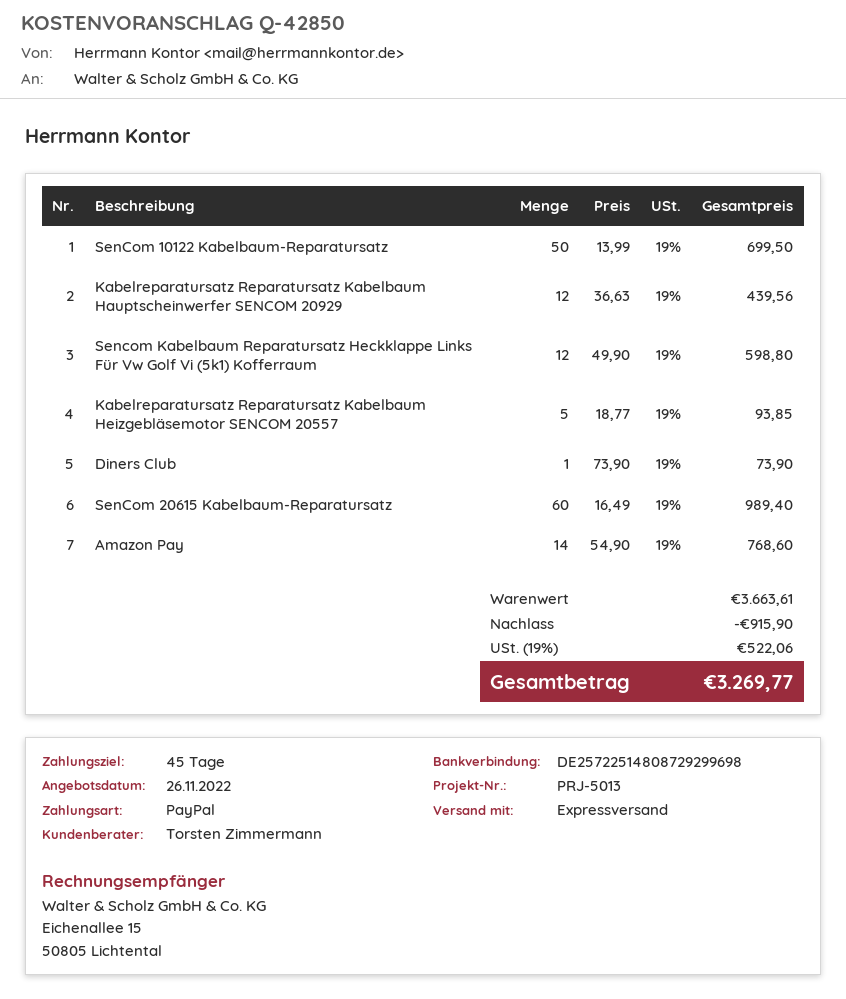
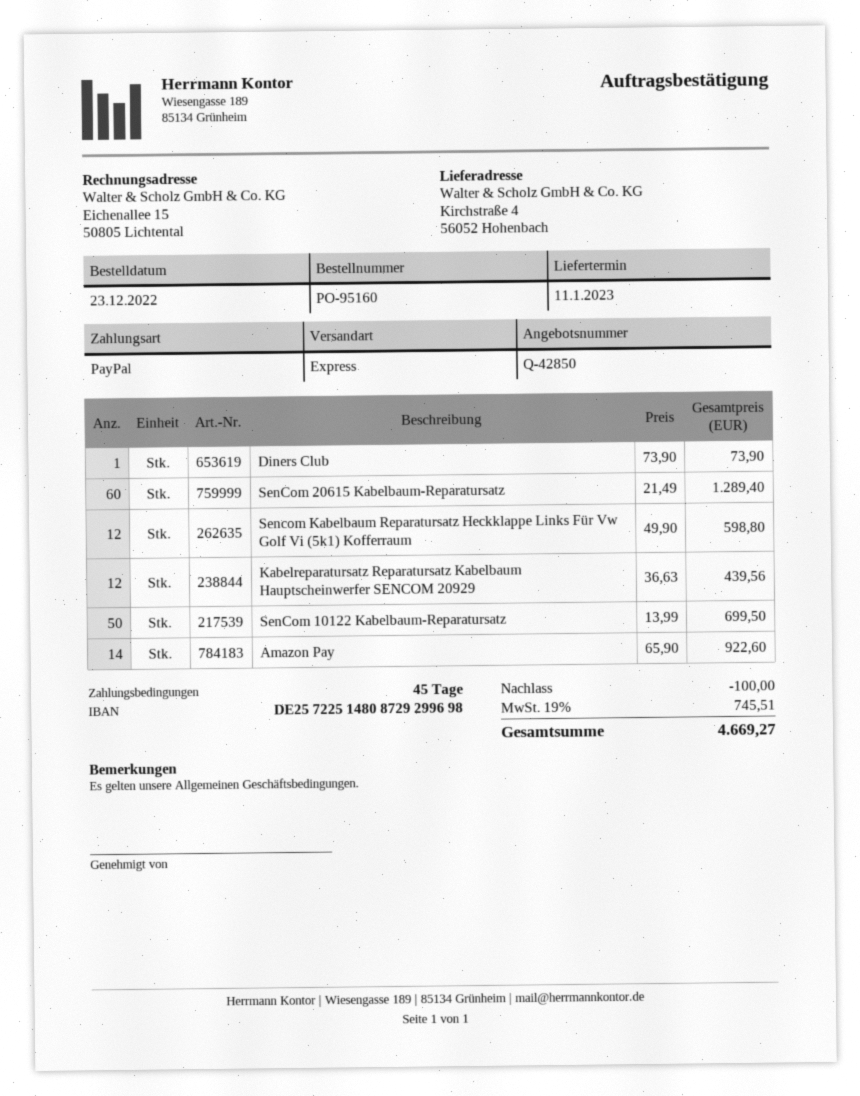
Kabelreparatursatz Reparatursatz Kabelbaum Heizgebläsemotor SENCOM 20557: 5 x 18.77 = 93.85 -> none
SenCom 20615 Kabelbaum-Reparatursatz: 60 x 16.49 = 989.40 -> 60 x 21.49 = 1289.40
Amazon Pay: 14 x 54.90 = 768.60 -> 14 x 65.90 = 922.60
discount: 915.90 -> 100.00
tax: 19% = 522.06 -> 19% = 745.51
total: 3269.77 -> 4669.27

